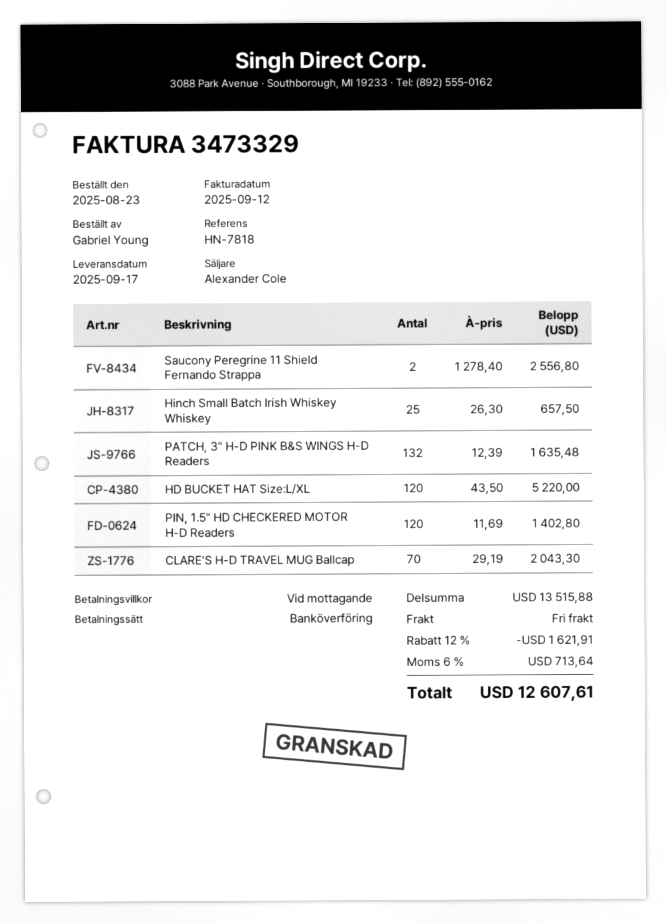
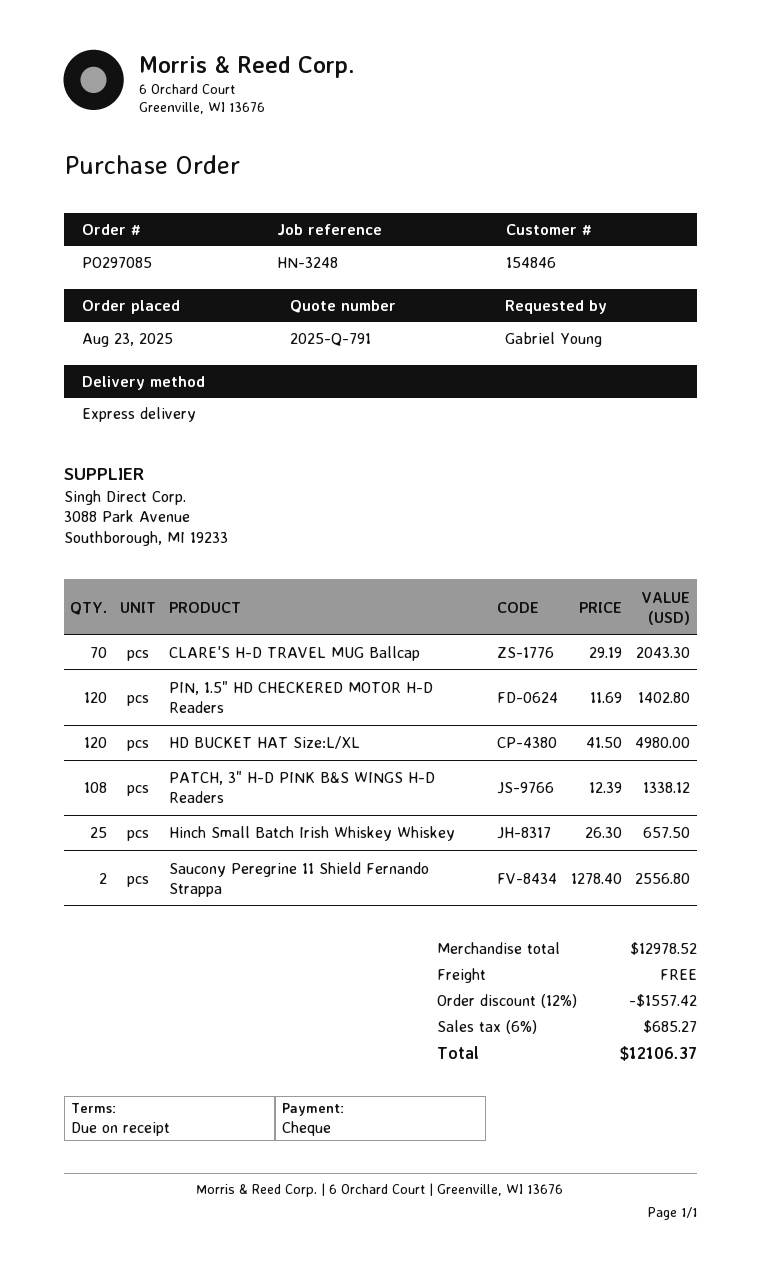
reference: HN-7818 -> HN-3248
payment method: bank transfer -> cheque
PATCH, 3" H-D PINK B&S WINGS H-D Readers: 132 x 12.39 = 1635.48 -> 108 x 12.39 = 1338.12
HD BUCKET HAT Size:L/XL: 120 x 43.50 = 5220.00 -> 120 x 41.50 = 4980.00
subtotal: 13515.88 -> 12978.52
discount: 12% = 1621.91 -> 12% = 1557.42
tax: 6% = 713.64 -> 6% = 685.27
total: 12607.61 -> 12106.37

